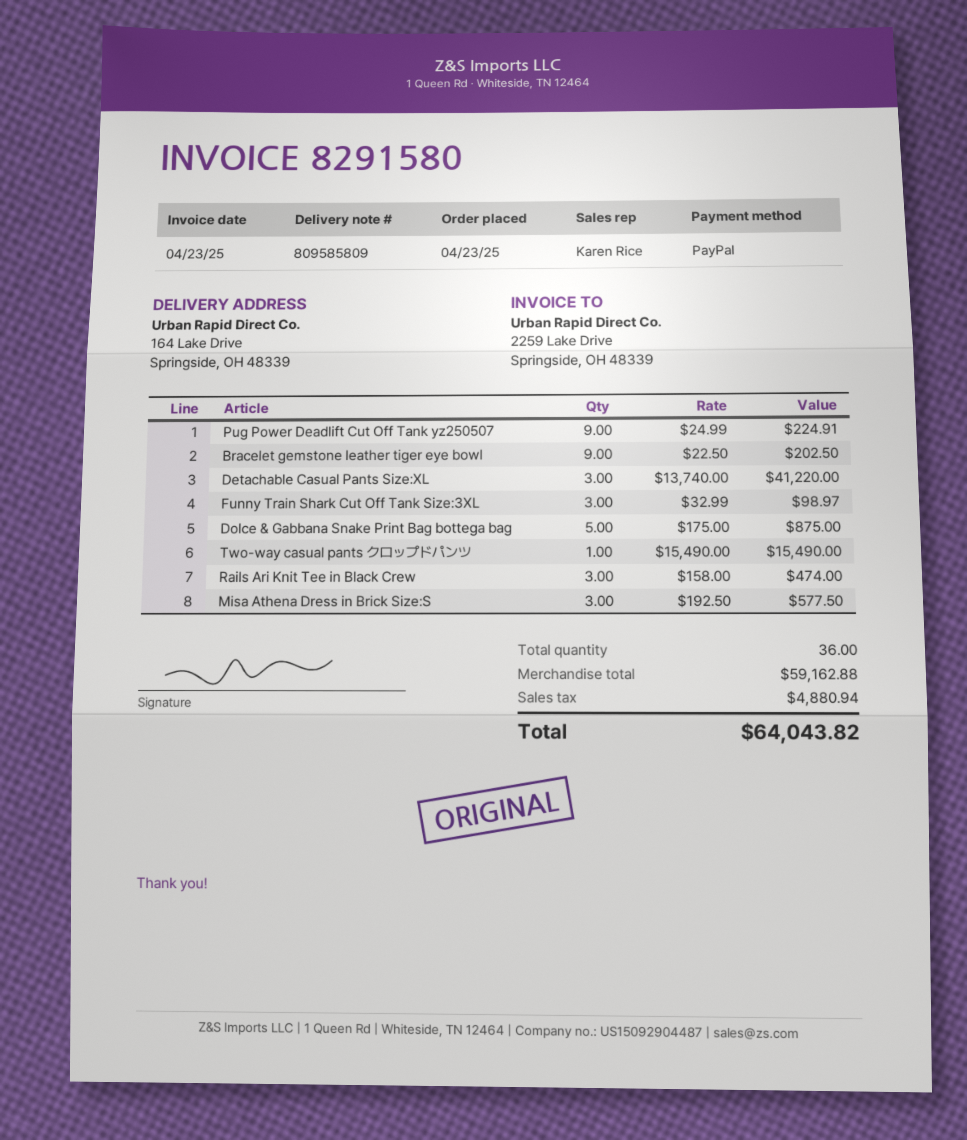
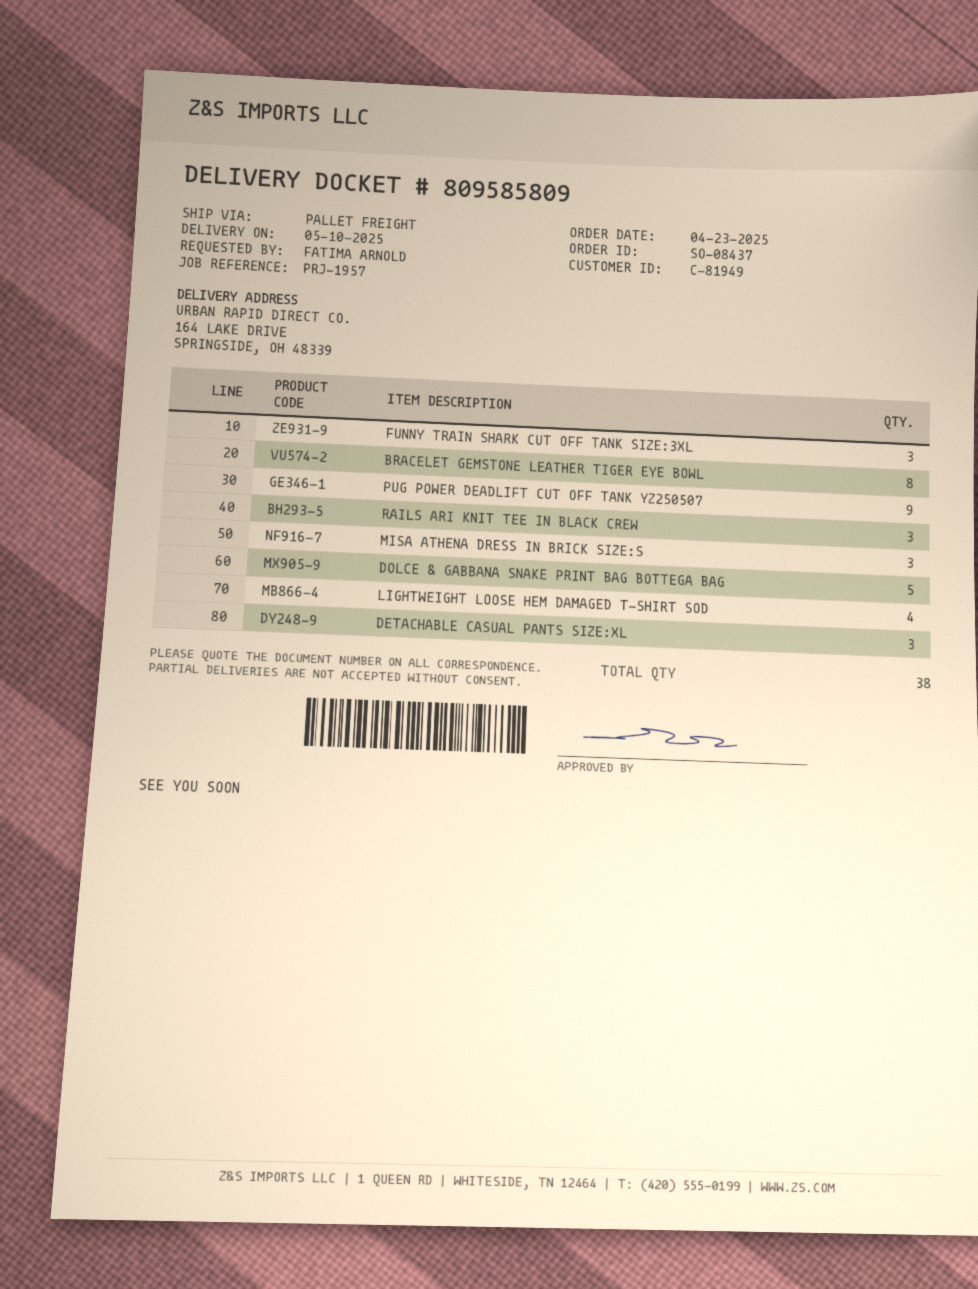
Bracelet gemstone leather tiger eye bowl: 9 -> 8
Two-way casual pants クロップドパンツ: 1 -> none
LIGHTWEIGHT LOOSE HEM DAMAGED T-SHIRT SOD: none -> 4
total quantity: 36 -> 38

